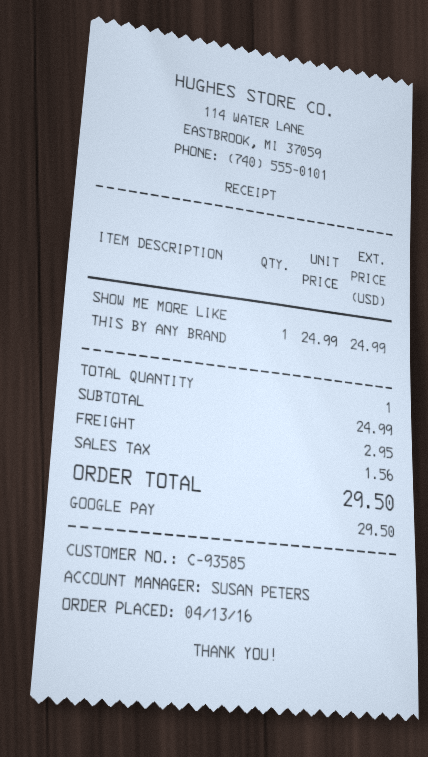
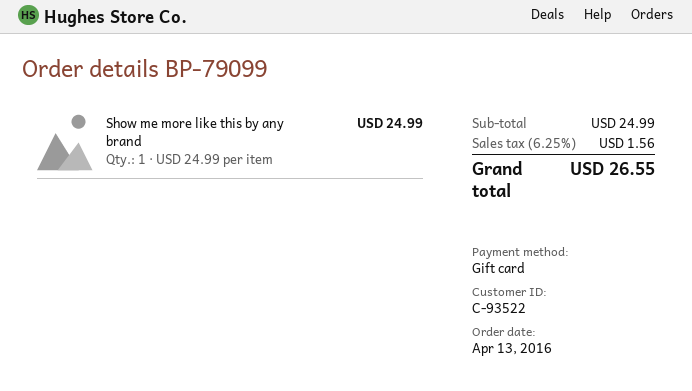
customer number: C-93585 -> C-93522
payment method: Google Pay -> gift card
shipping: 2.95 -> none
total: 29.50 -> 26.55

